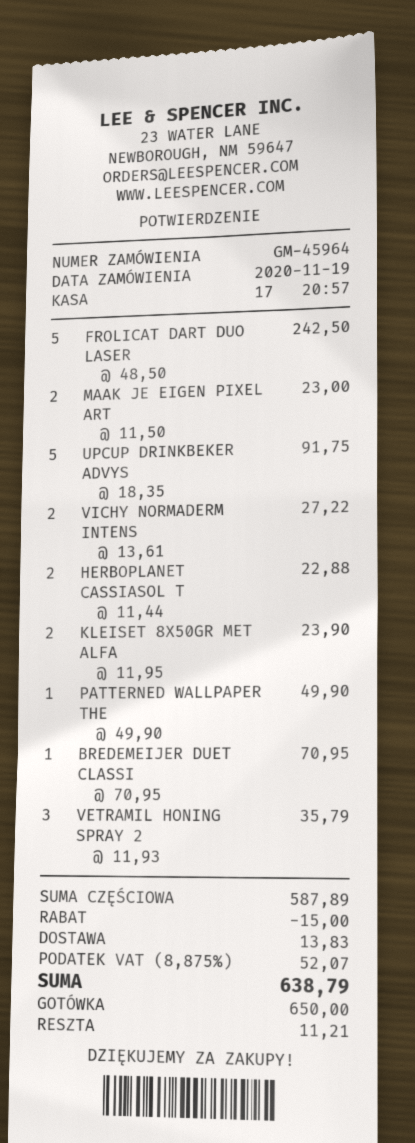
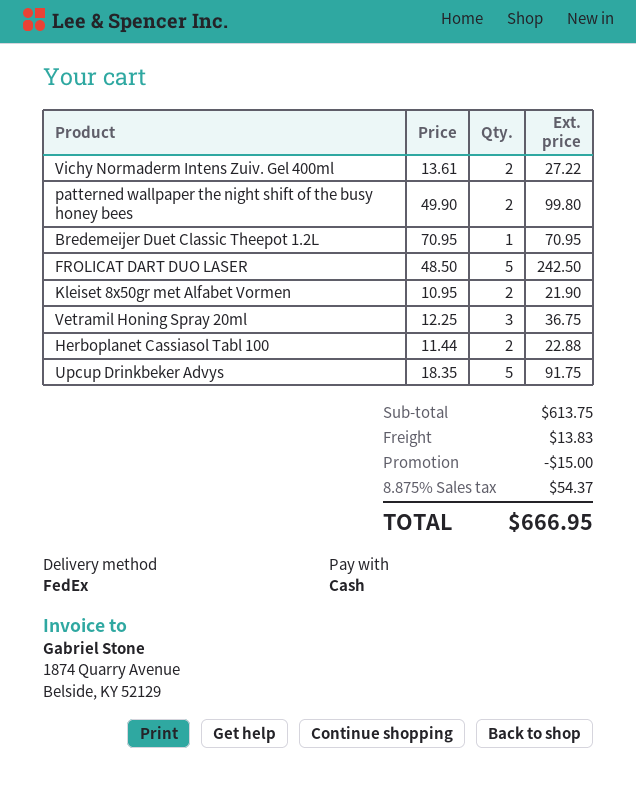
MAAK JE EIGEN PIXEL ART: 2 x 11.50 = 23.00 -> none
KLEISET 8X50GR MET ALFA: 2 x 11.95 = 23.90 -> 2 x 10.95 = 21.90
PATTERNED WALLPAPER THE: 1 x 49.90 = 49.90 -> 2 x 49.90 = 99.80
VETRAMIL HONING SPRAY 2: 3 x 11.93 = 35.79 -> 3 x 12.25 = 36.75
subtotal: 587.89 -> 613.75
tax: 8.875% = 52.07 -> 8.875% = 54.37
total: 638.79 -> 666.95

